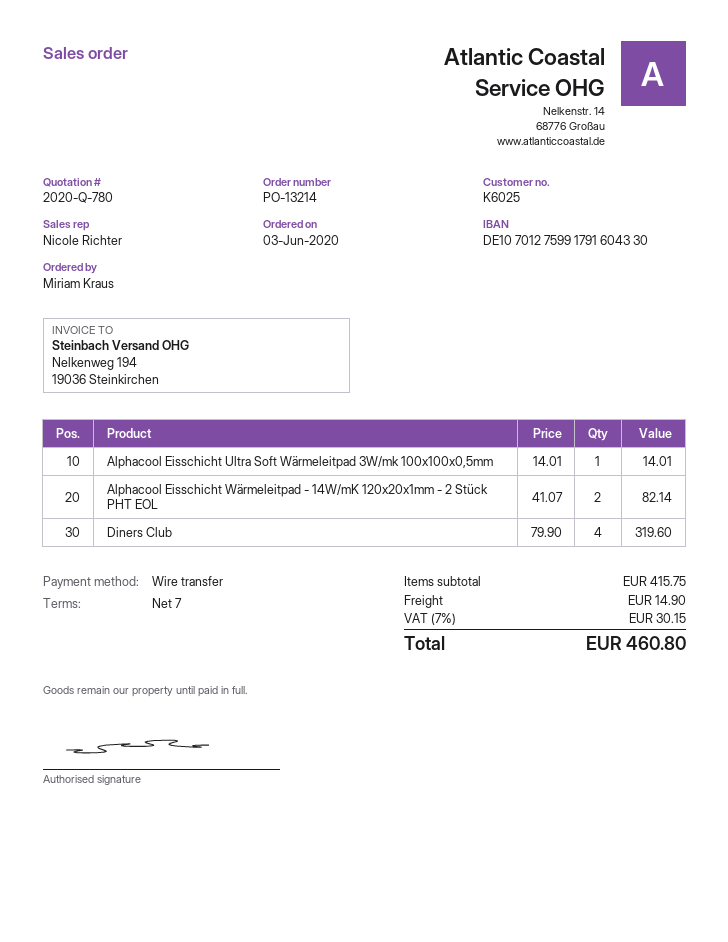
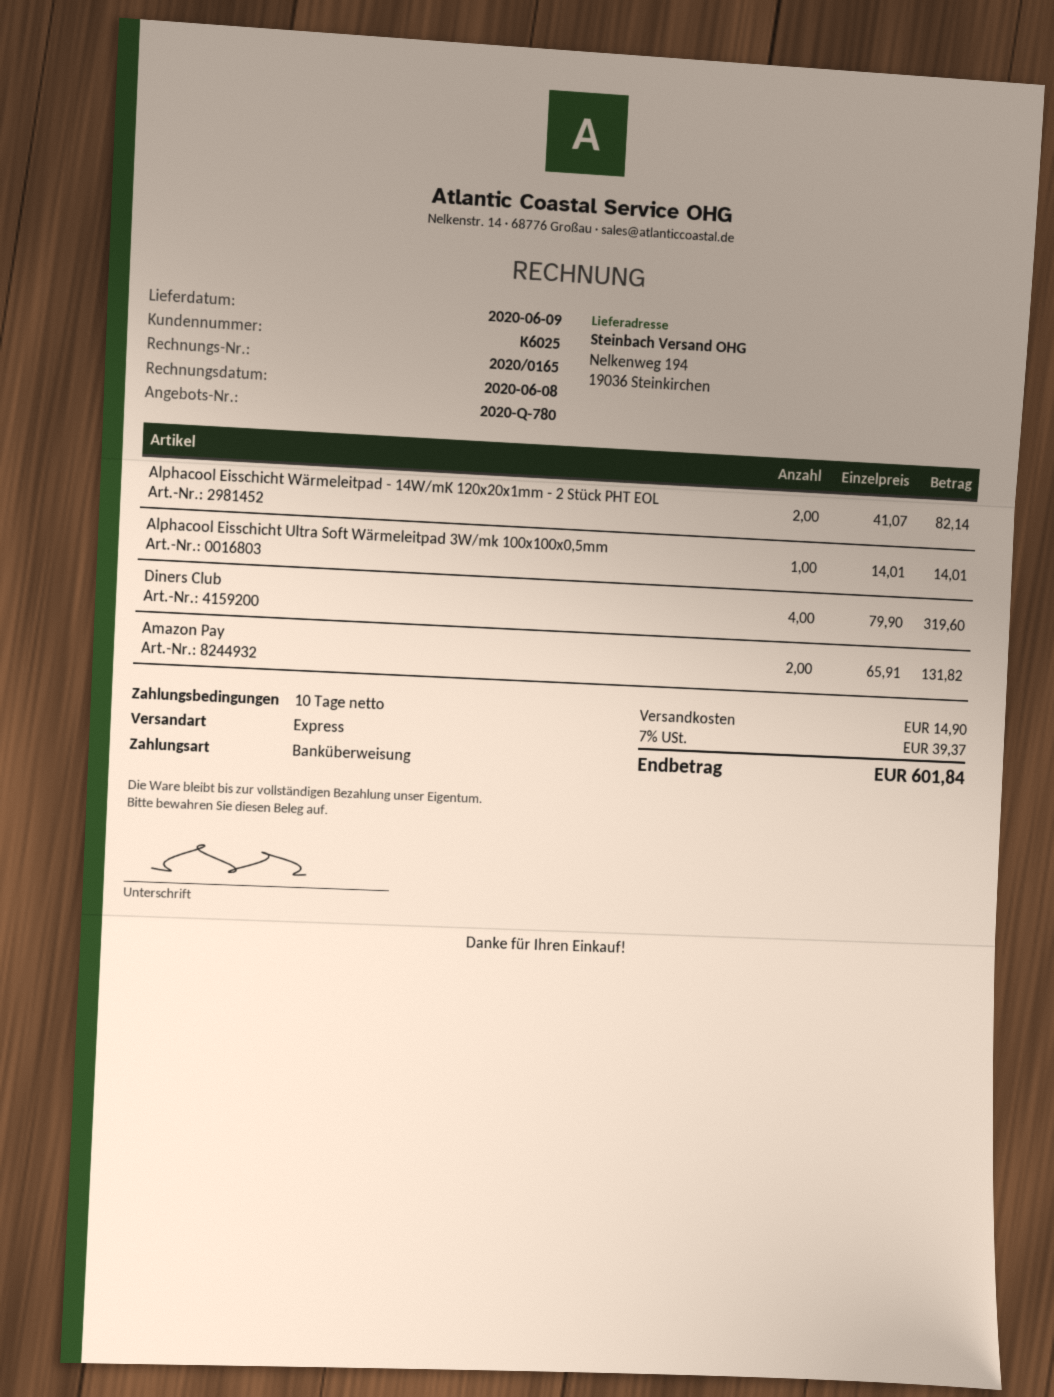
payment terms: 7 days -> 10 days
Amazon Pay: none -> 2 x 65.91 = 131.82
tax: 7% = 30.15 -> 7% = 39.37
total: 460.80 -> 601.84

